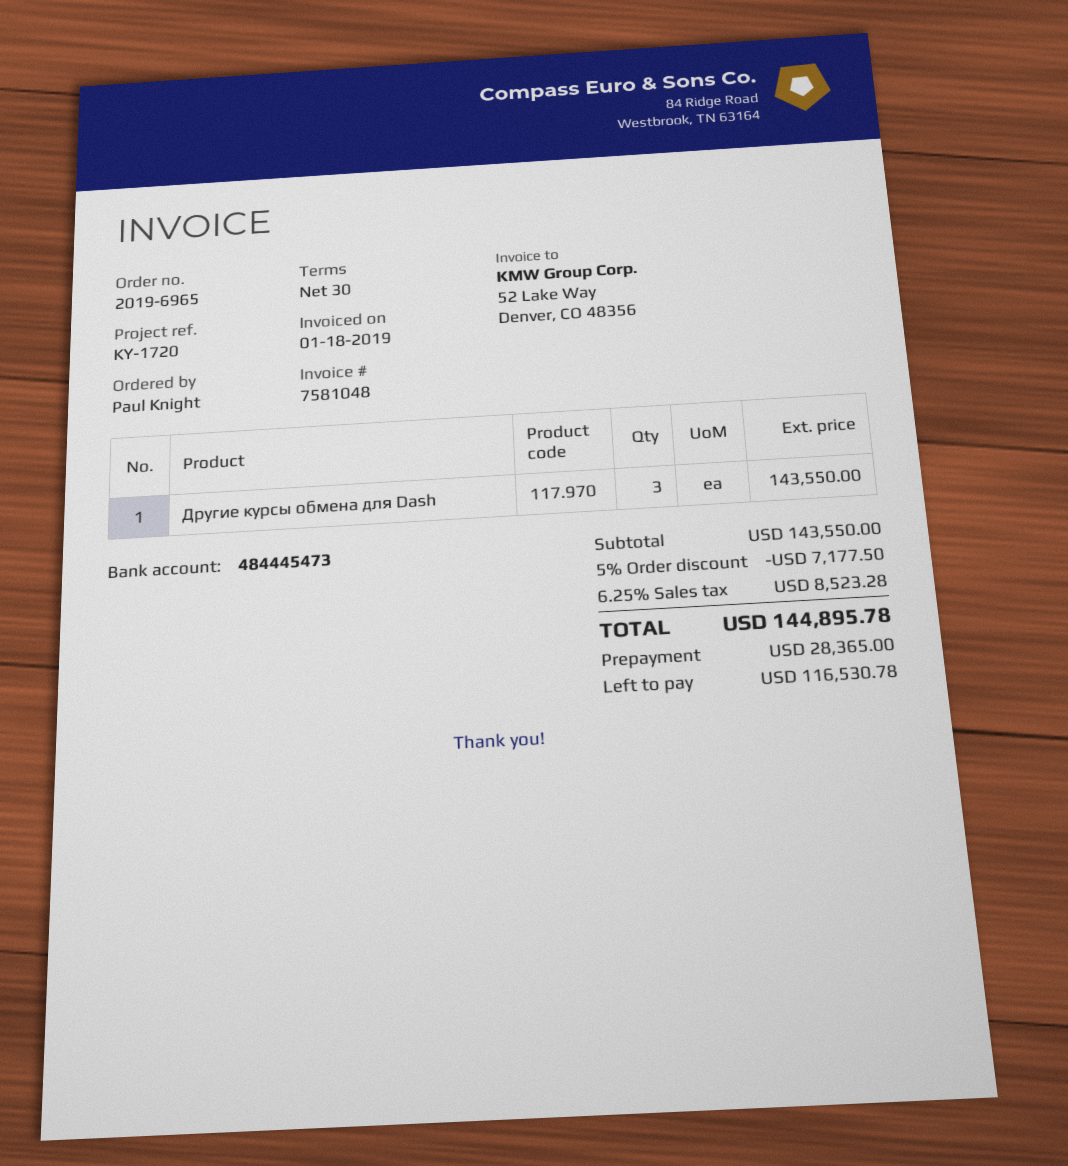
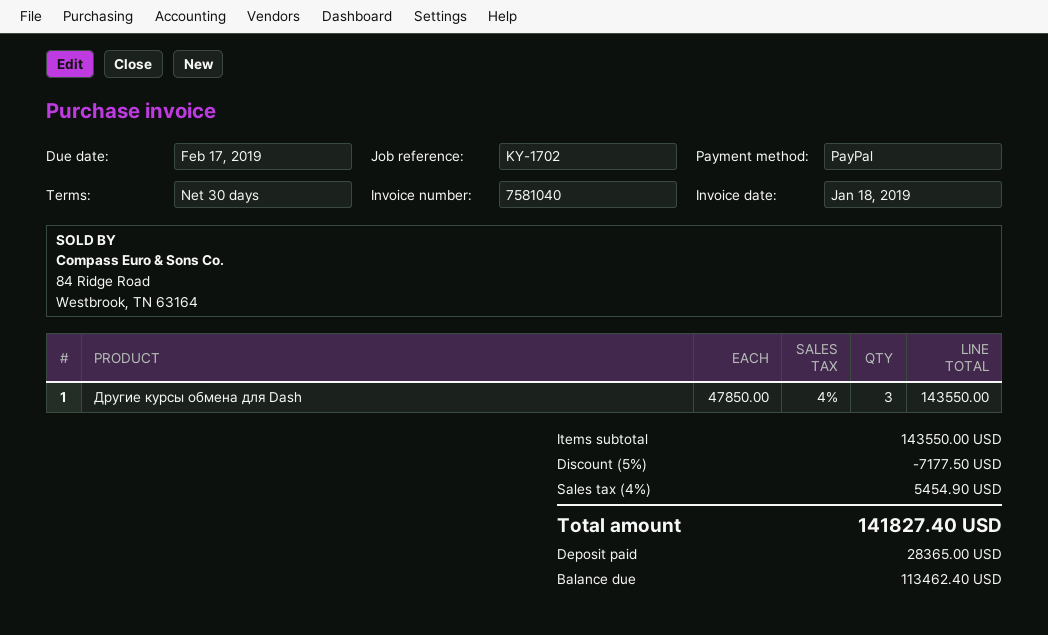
invoice number: 7581048 -> 7581040
reference: KY-1720 -> KY-1702
tax: 6.25% = 8523.28 -> 4% = 5454.90
total: 144895.78 -> 141827.40
balance: 116530.78 -> 113462.40

